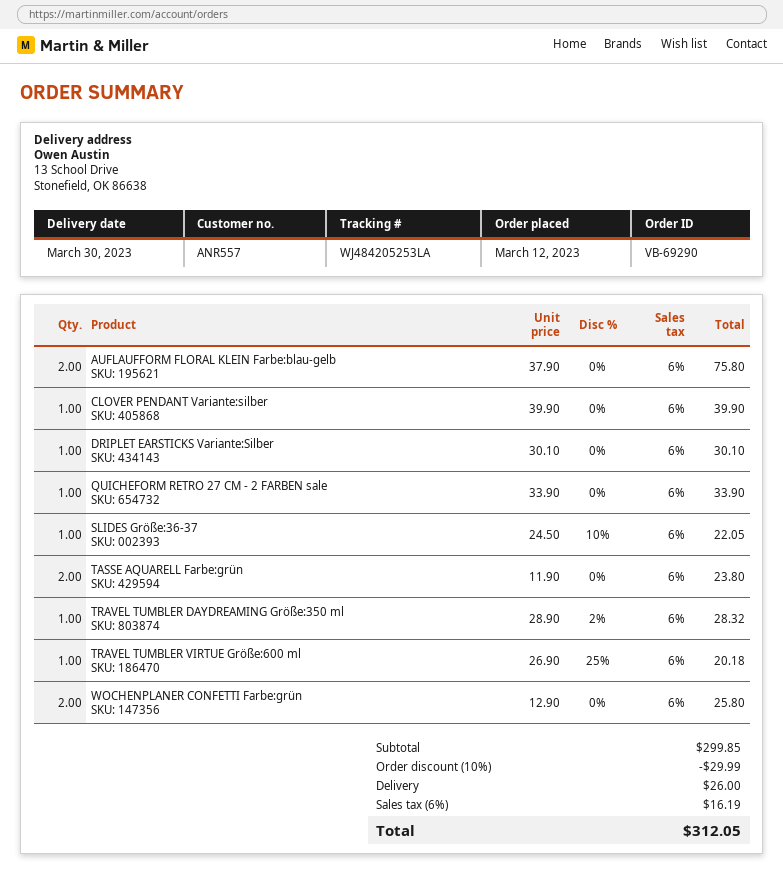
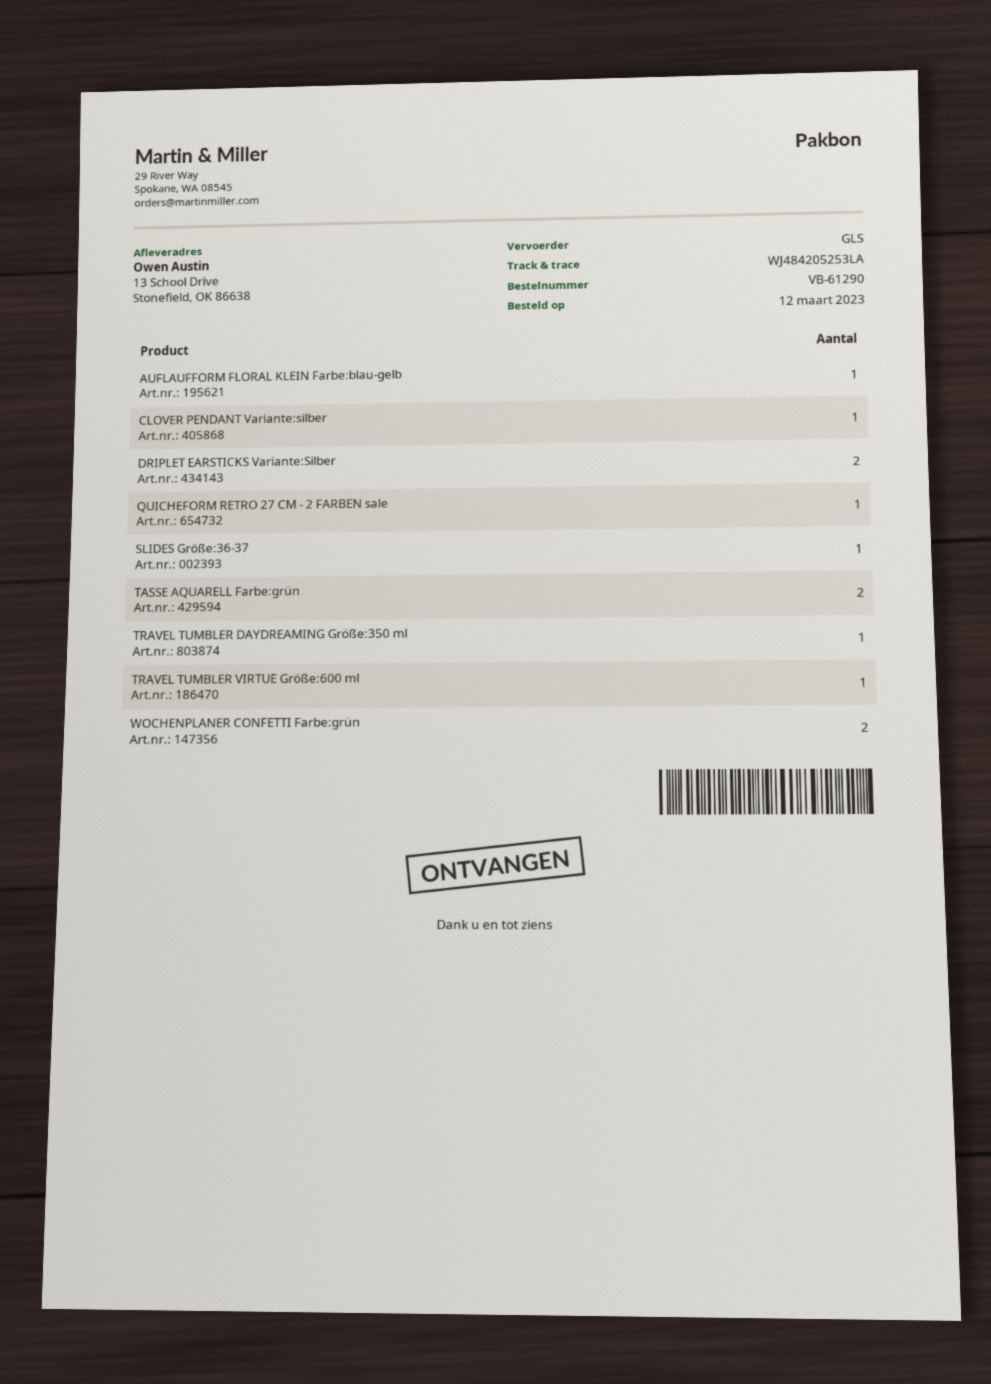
order number: VB-69290 -> VB-61290
AUFLAUFFORM FLORAL KLEIN Farbe:blau-gelb: 2 -> 1
DRIPLET EARSTICKS Variante:Silber: 1 -> 2

